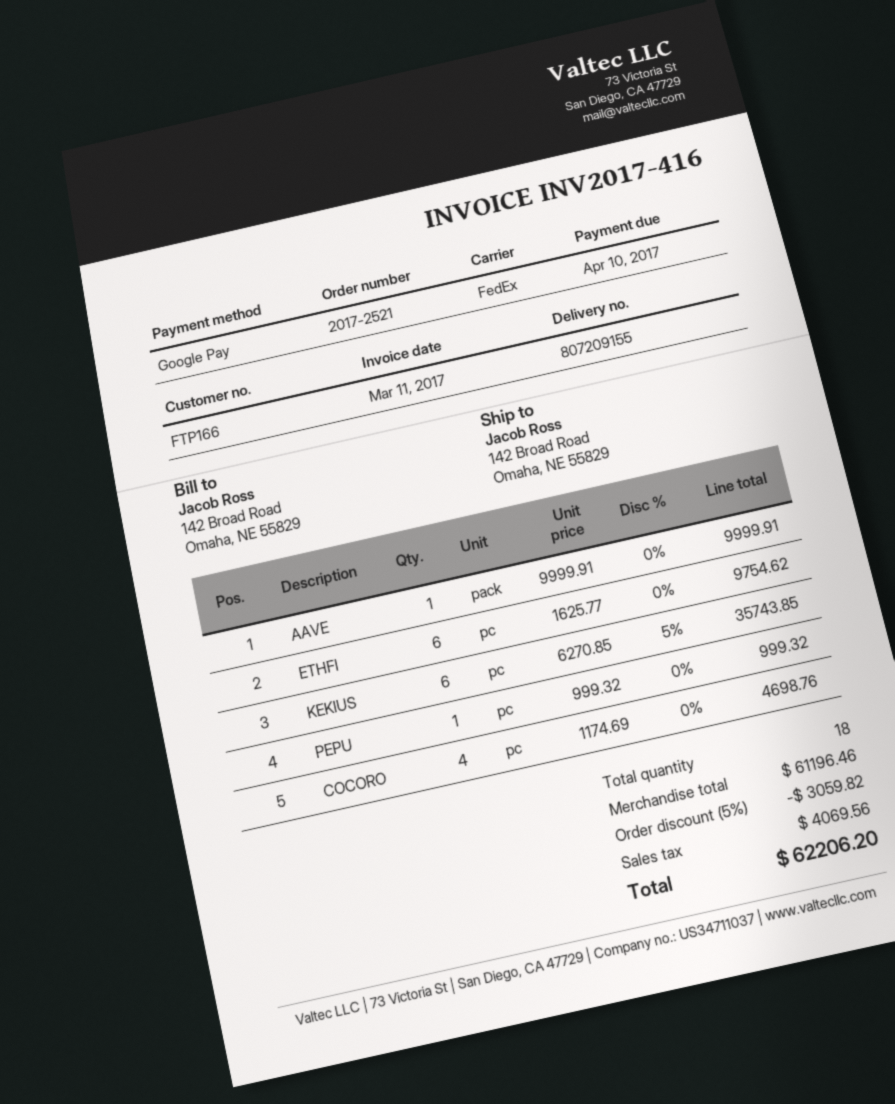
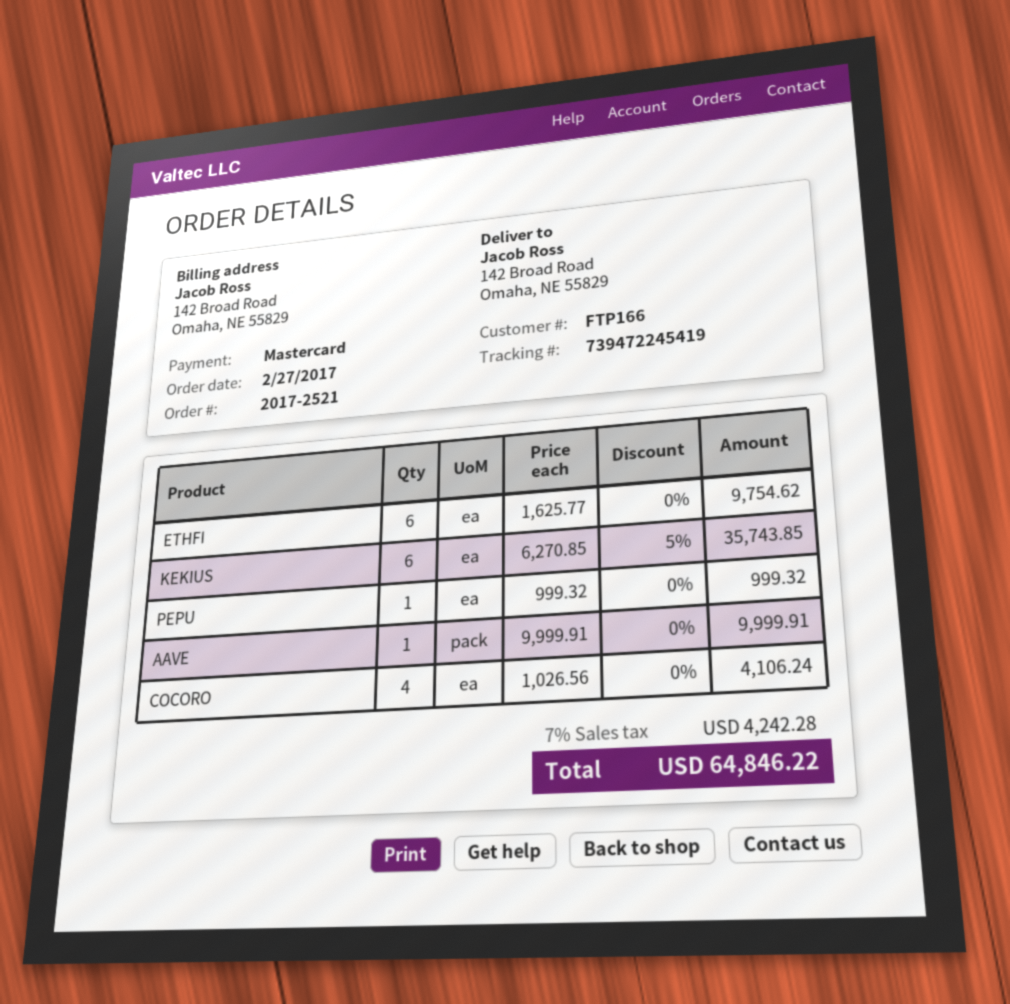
payment method: Google Pay -> Mastercard
COCORO: 4 x 1174.69 = 4698.76 -> 4 x 1026.56 = 4106.24
discount: 5% = 3059.82 -> none
tax: 4069.56 -> 4242.28
total: 62206.20 -> 64846.22

